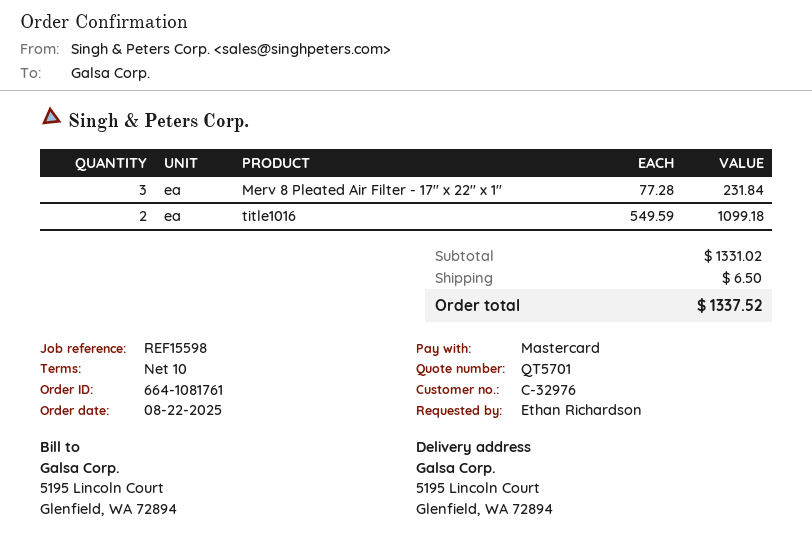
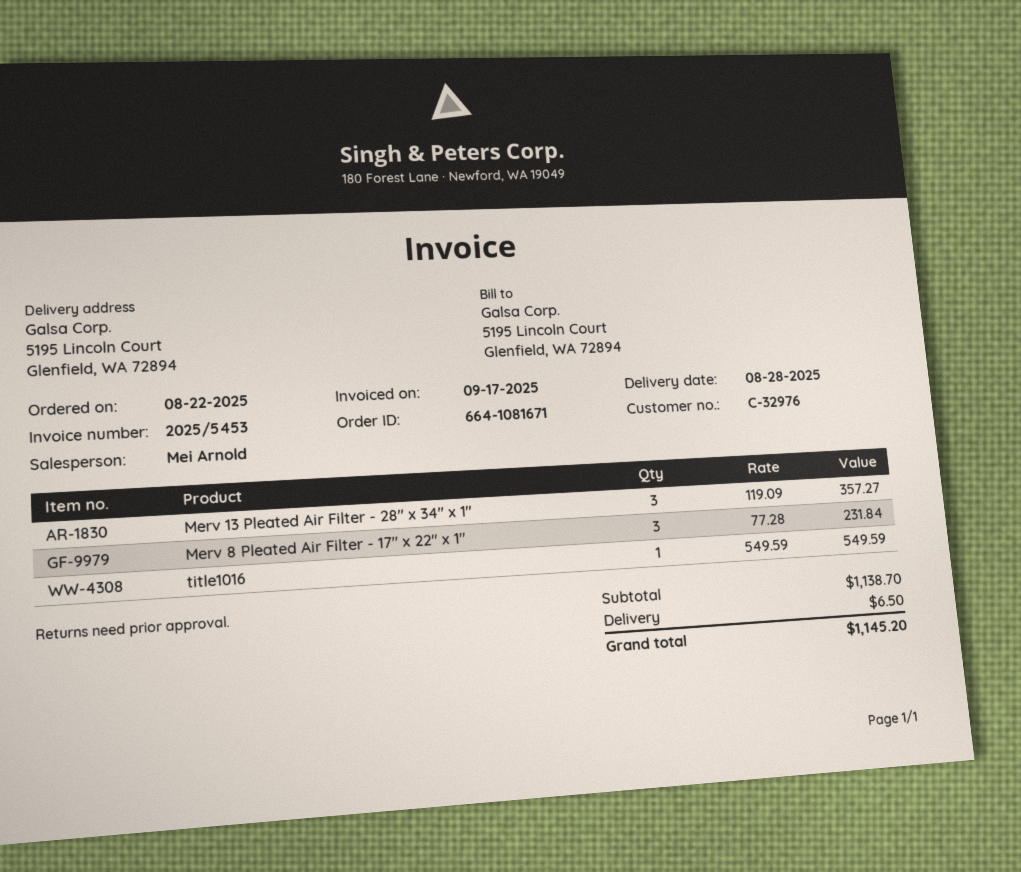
order number: 664-1081761 -> 664-1081671
title1016: 2 x 549.59 = 1099.18 -> 1 x 549.59 = 549.59
Merv 13 Pleated Air Filter - 28" x 34" x 1": none -> 3 x 119.09 = 357.27
subtotal: 1331.02 -> 1138.70
total: 1337.52 -> 1145.20

